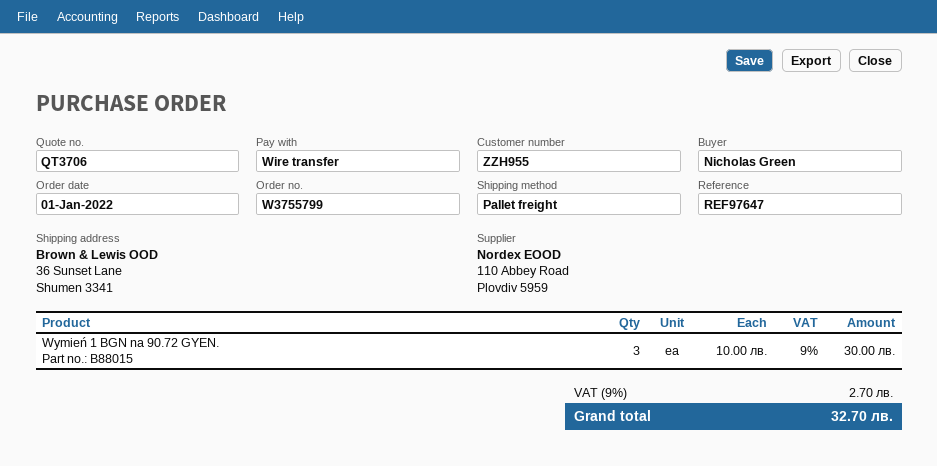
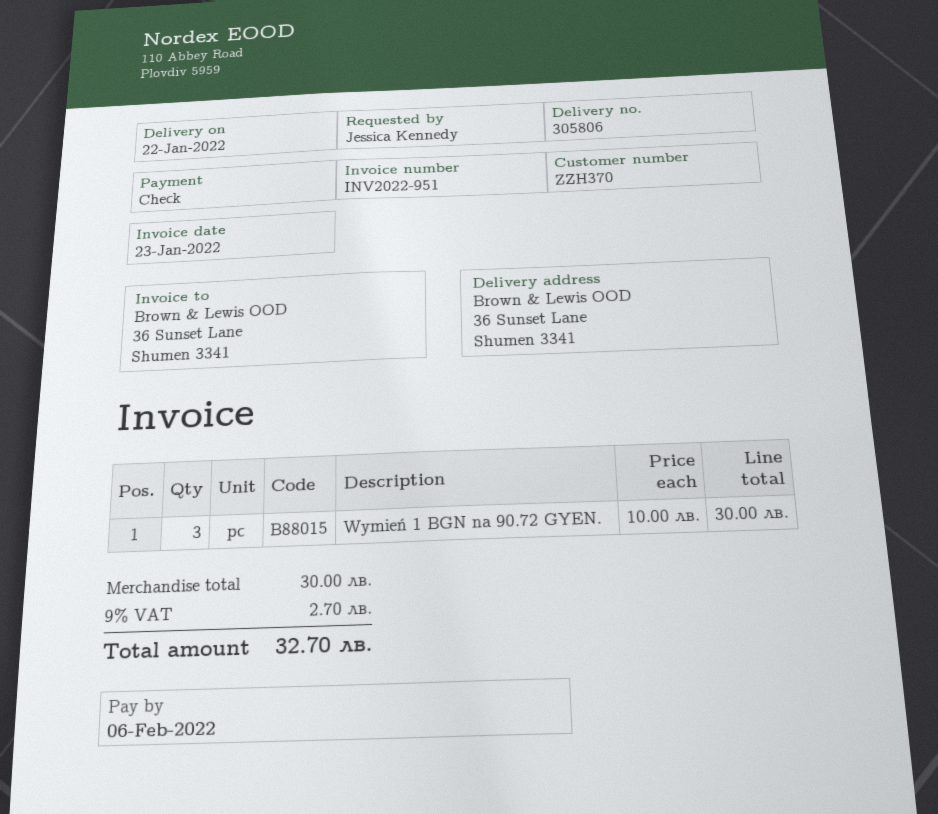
customer number: ZZH955 -> ZZH370
ordered by: Nicholas Green -> Jessica Kennedy
payment method: bank transfer -> cheque

